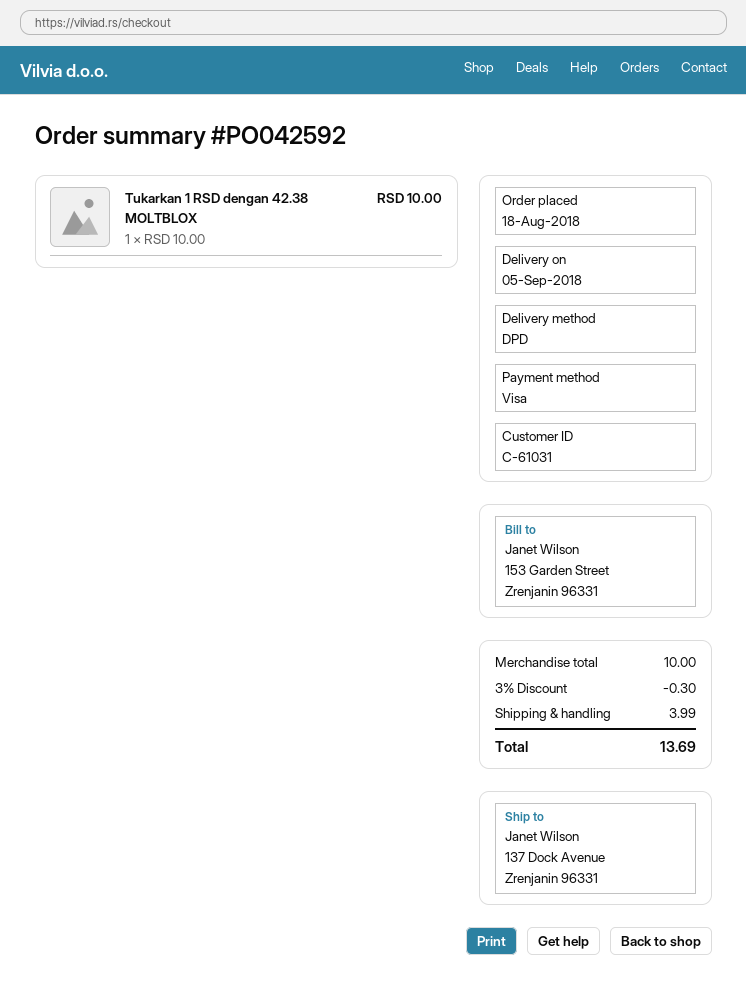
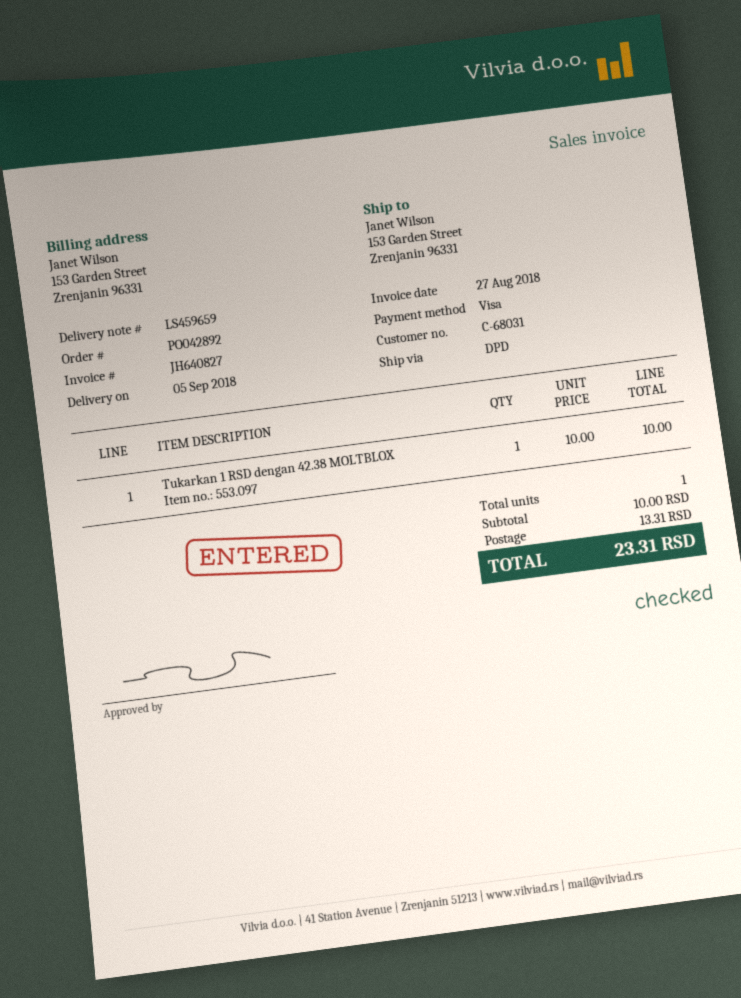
order number: PO042592 -> PO042892
customer number: C-61031 -> C-68031
ship to: 137 Dock Avenue, Zrenjanin 96331 -> 153 Garden Street, Zrenjanin 96331
discount: 3% = 0.30 -> none
shipping: 3.99 -> 13.31
total: 13.69 -> 23.31

